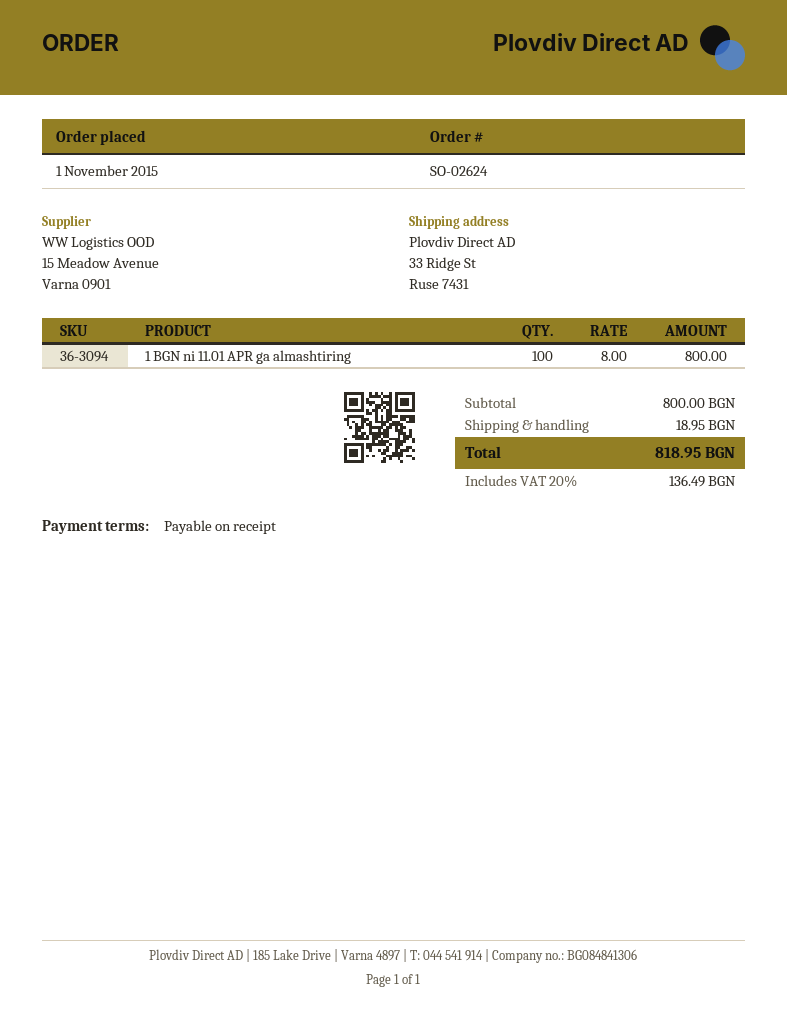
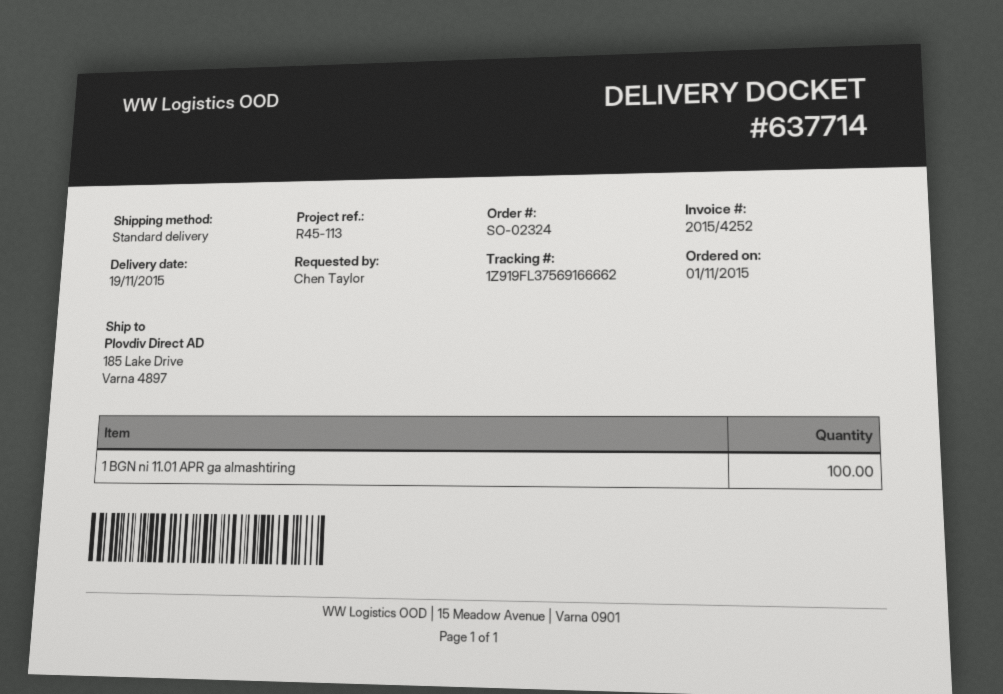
order number: SO-02624 -> SO-02324
ship to: 33 Ridge St, Ruse 7431 -> 185 Lake Drive, Varna 4897

